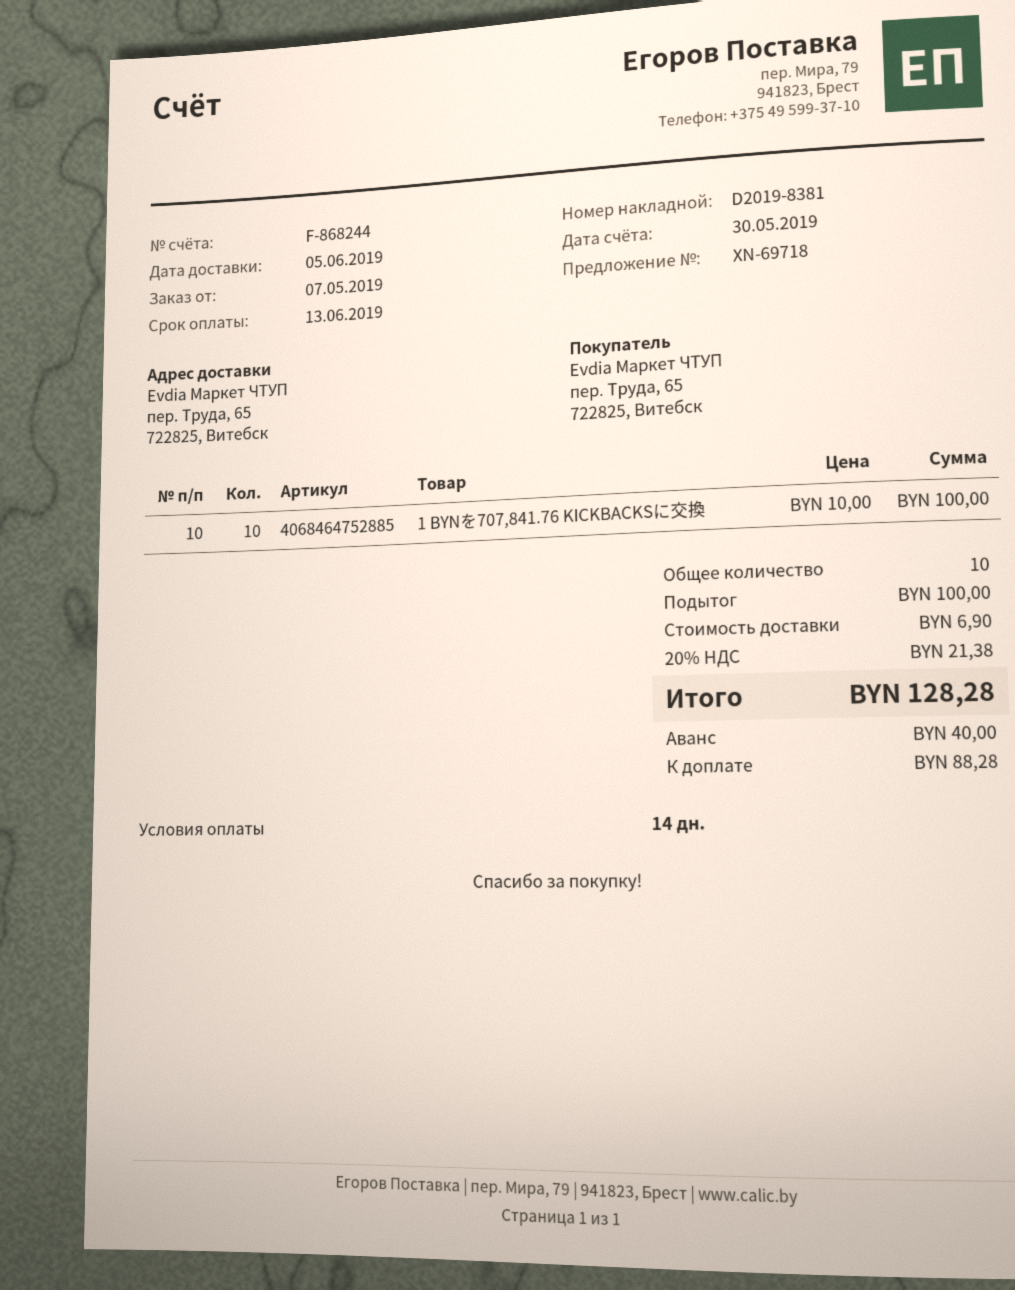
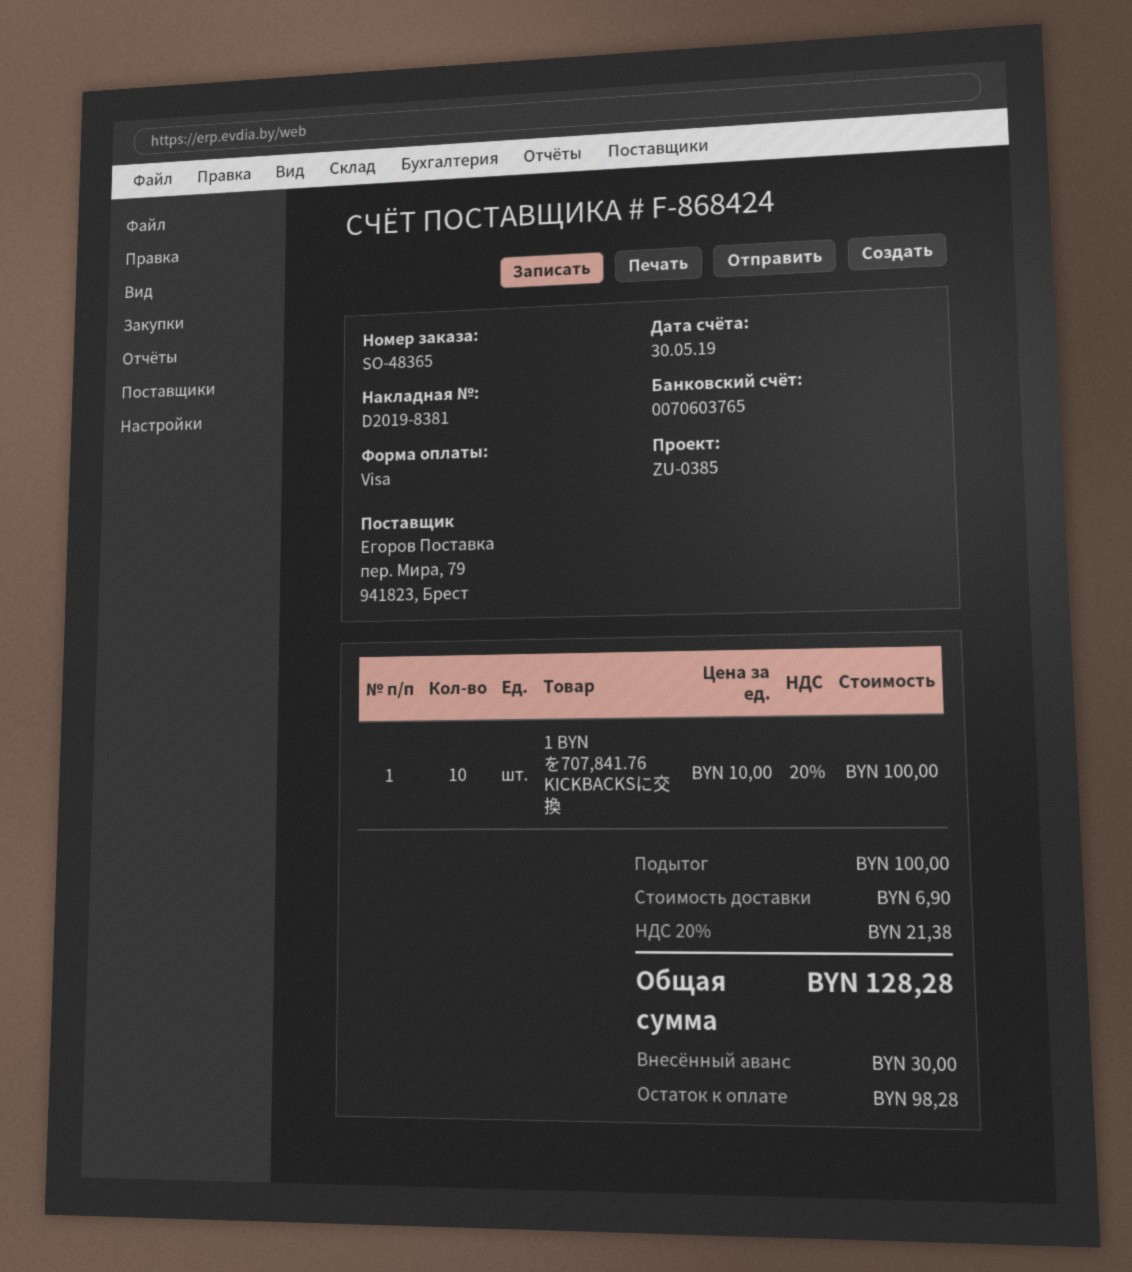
invoice number: F-868244 -> F-868424
deposit: 40.00 -> 30.00
balance: 88.28 -> 98.28

